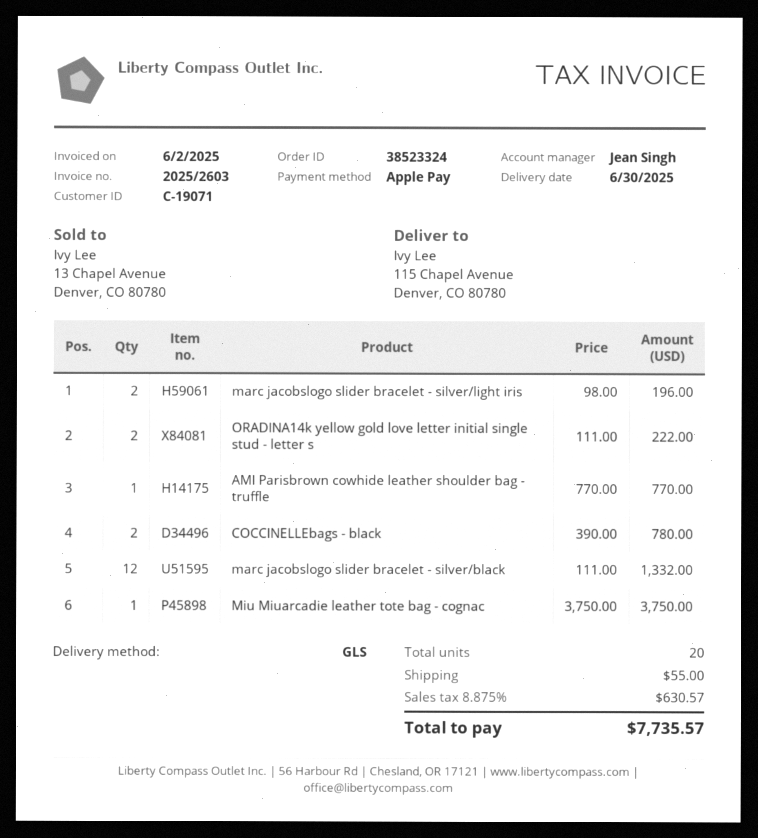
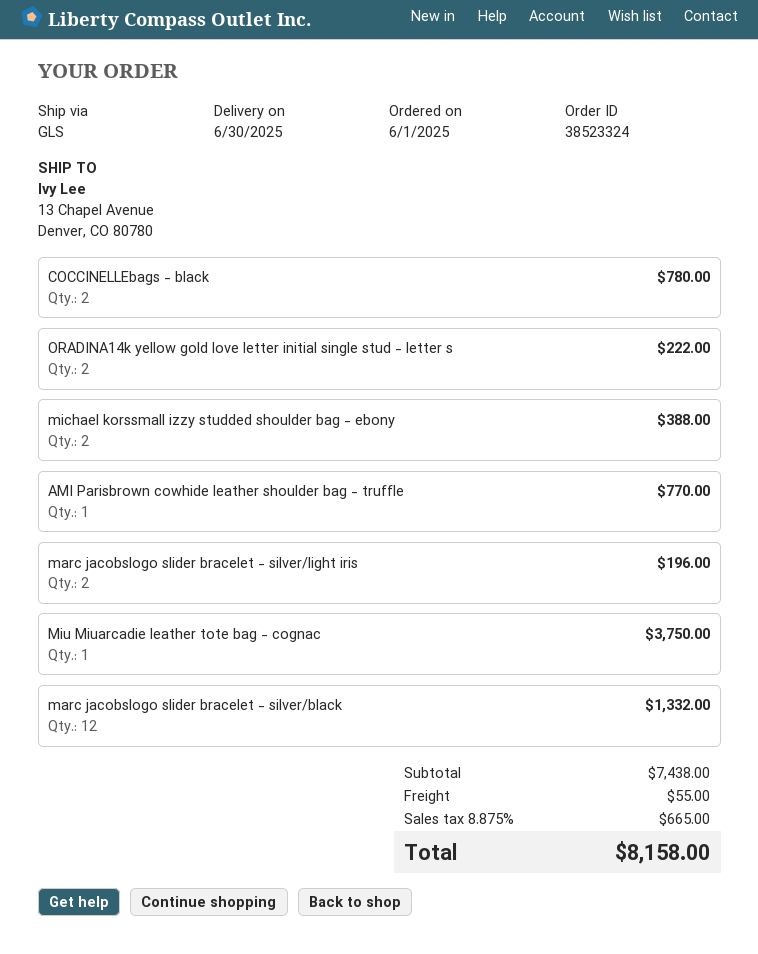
ship to: 115 Chapel Avenue, Denver, CO 80780 -> 13 Chapel Avenue, Denver, CO 80780
michael korssmall izzy studded shoulder bag - ebony: none -> 2 for 388.00
tax: 8.875% = 630.57 -> 8.875% = 665.00
total: 7735.57 -> 8158.00

